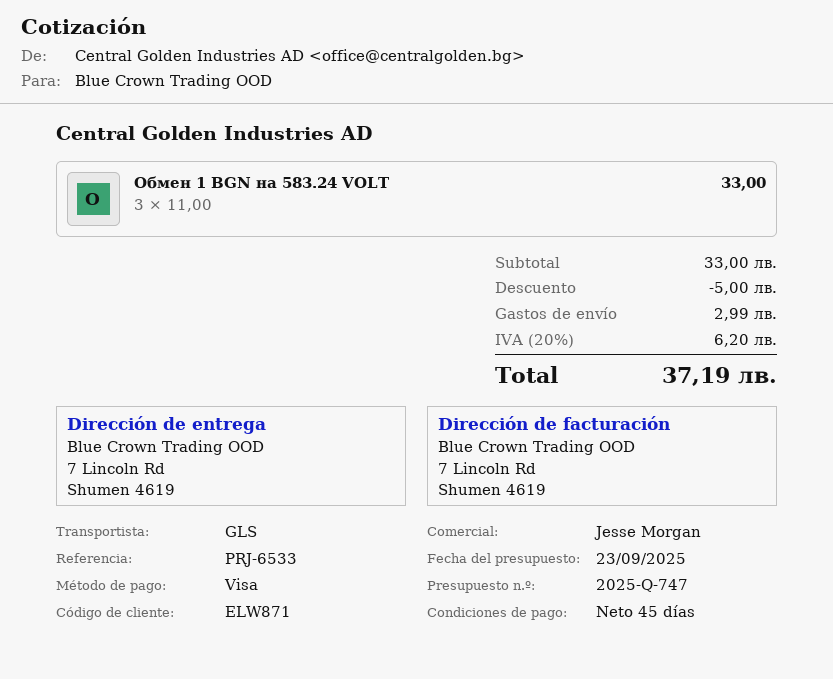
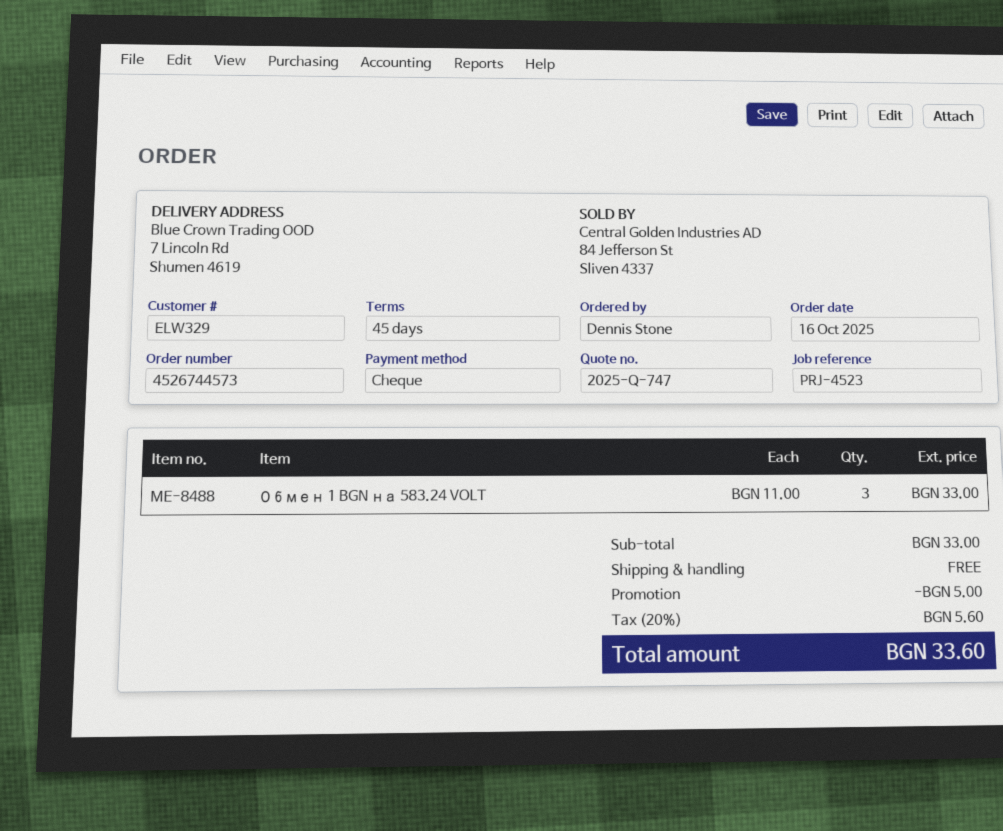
customer number: ELW871 -> ELW329
reference: PRJ-6533 -> PRJ-4523
payment method: Visa -> cheque
shipping: 2.99 -> 0.00
tax: 20% = 6.20 -> 20% = 5.60
total: 37.19 -> 33.60

